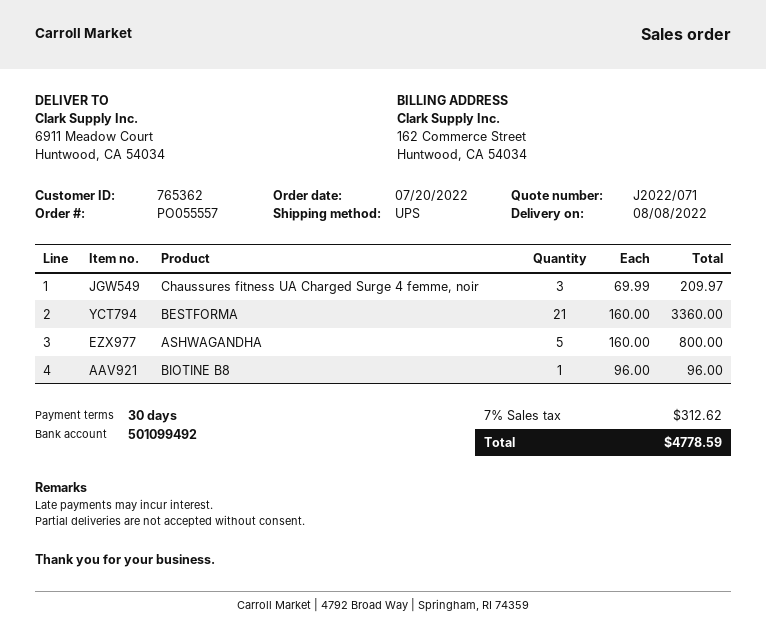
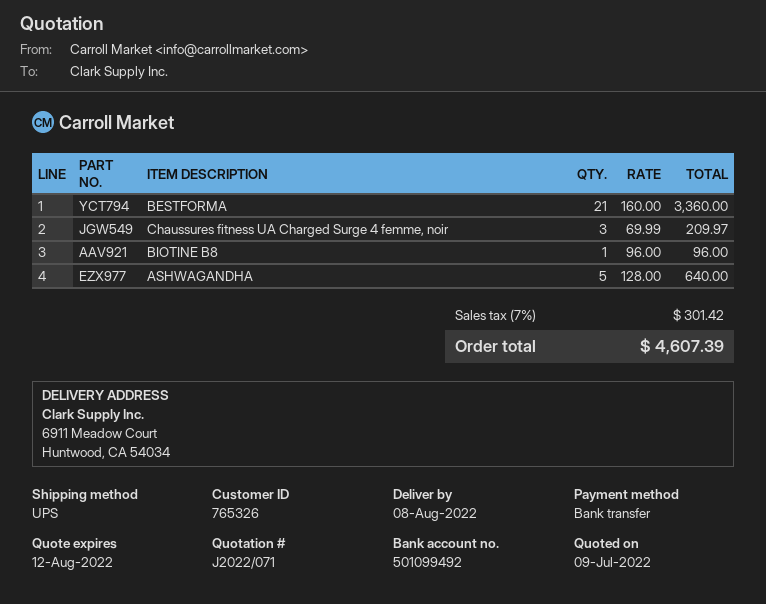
customer number: 765362 -> 765326
ASHWAGANDHA: 5 x 160.00 = 800.00 -> 5 x 128.00 = 640.00
tax: 7% = 312.62 -> 7% = 301.42
total: 4778.59 -> 4607.39

